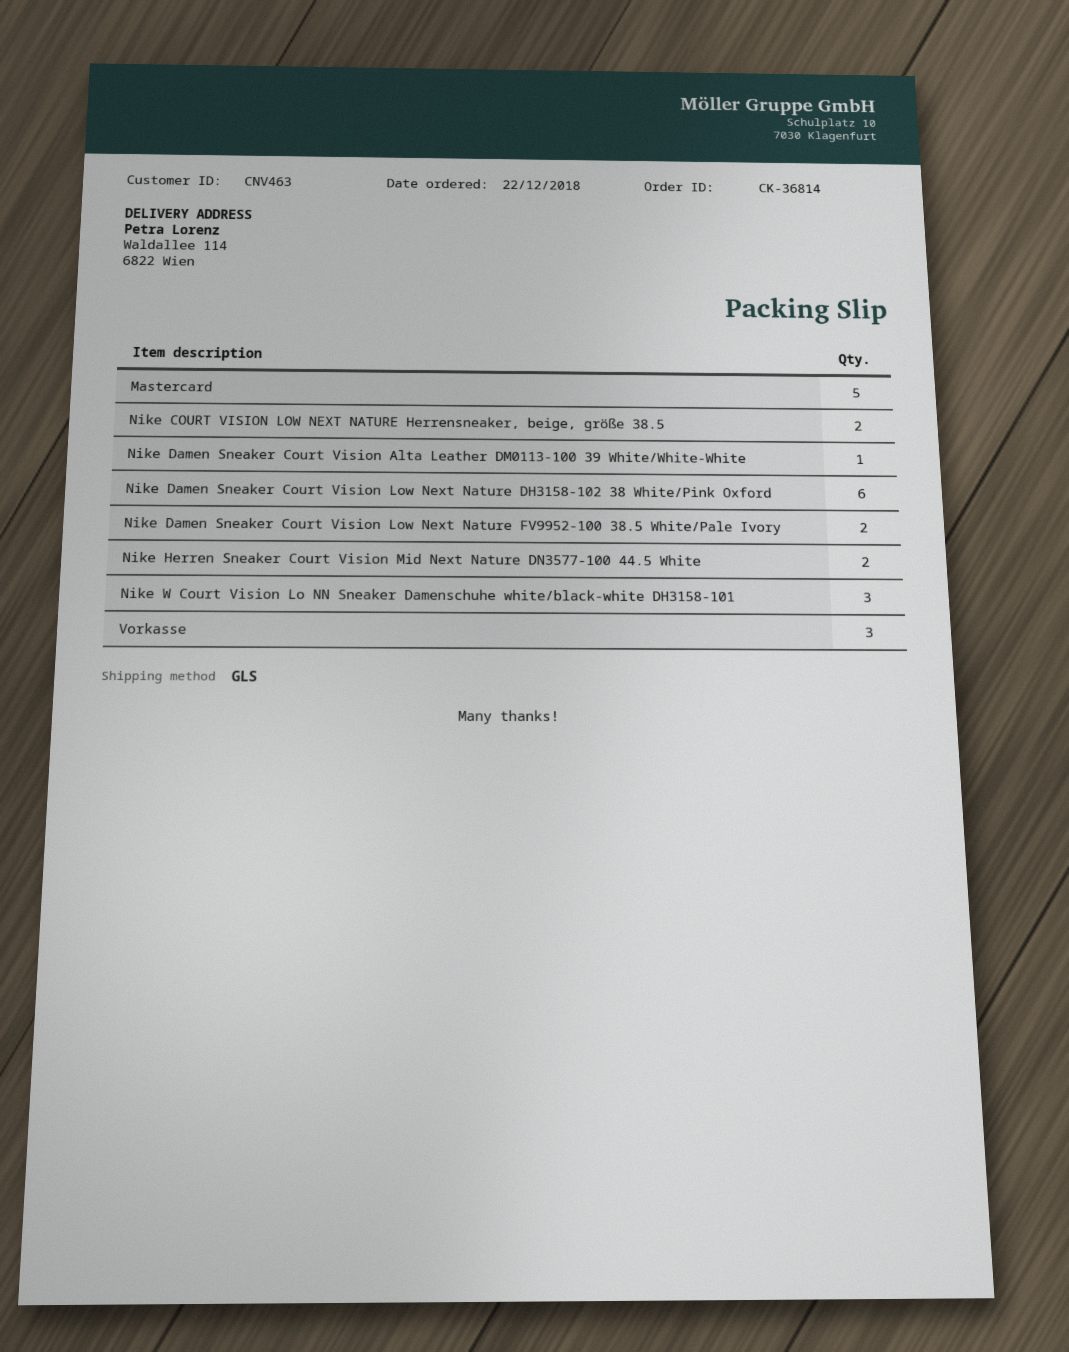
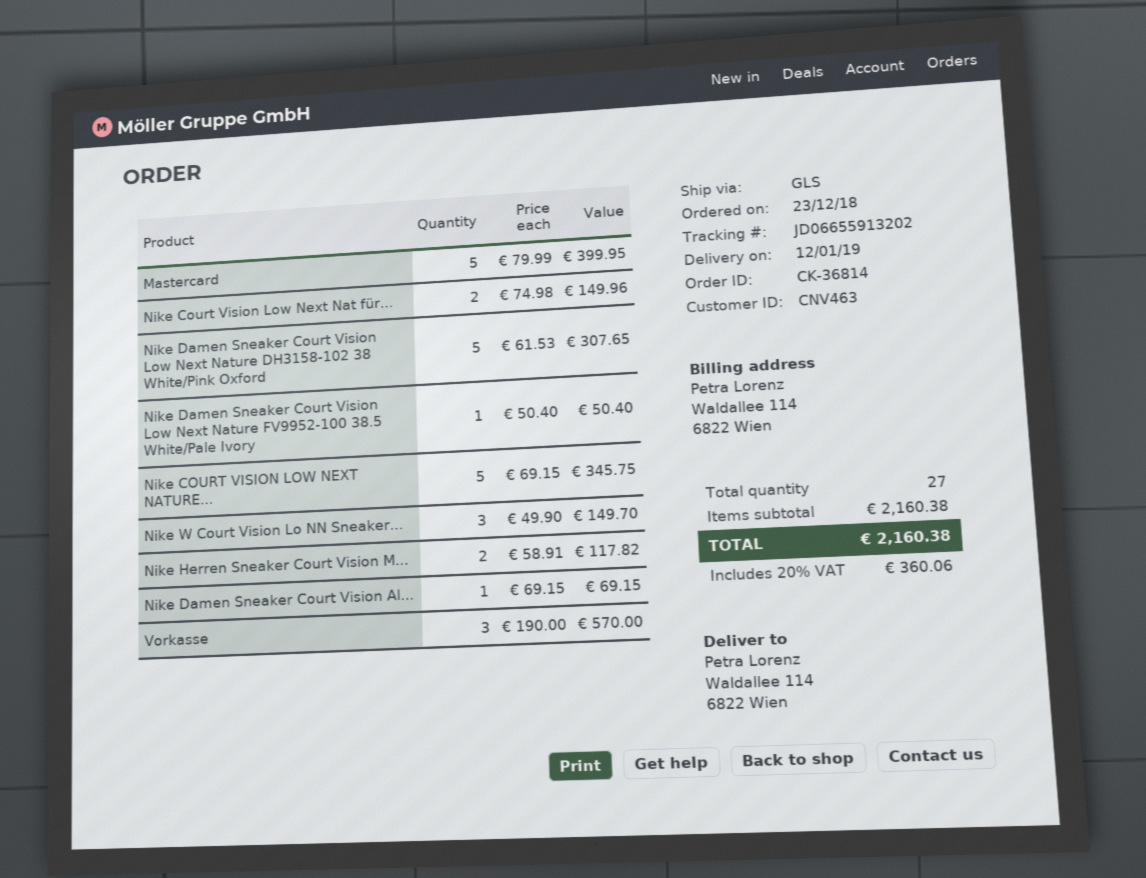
order date: 2018-12-22 -> 2018-12-23
Nike COURT VISION LOW NEXT NATURE Herrensneaker, beige, größe 38.5: 2 -> 5
Nike Damen Sneaker Court Vision Low Next Nature DH3158-102 38 White/Pink Oxford: 6 -> 5
Nike Damen Sneaker Court Vision Low Next Nature FV9952-100 38.5 White/Pale Ivory: 2 -> 1
Nike Court Vision Low Next Nat für...: none -> 2

